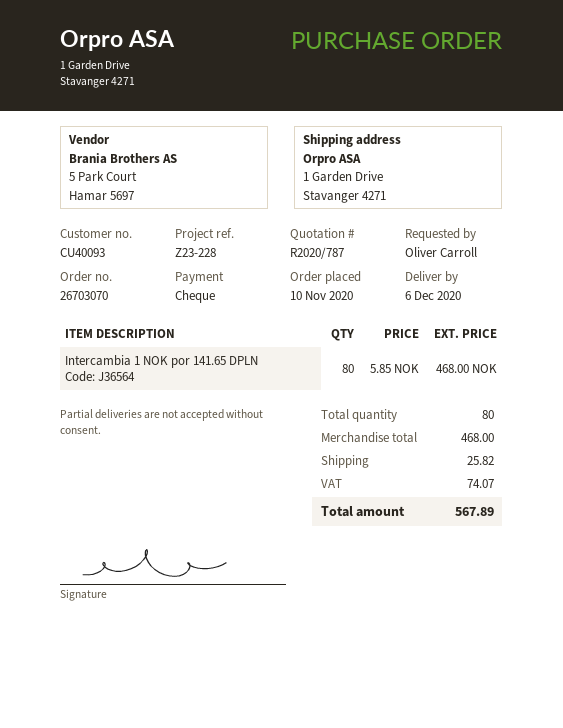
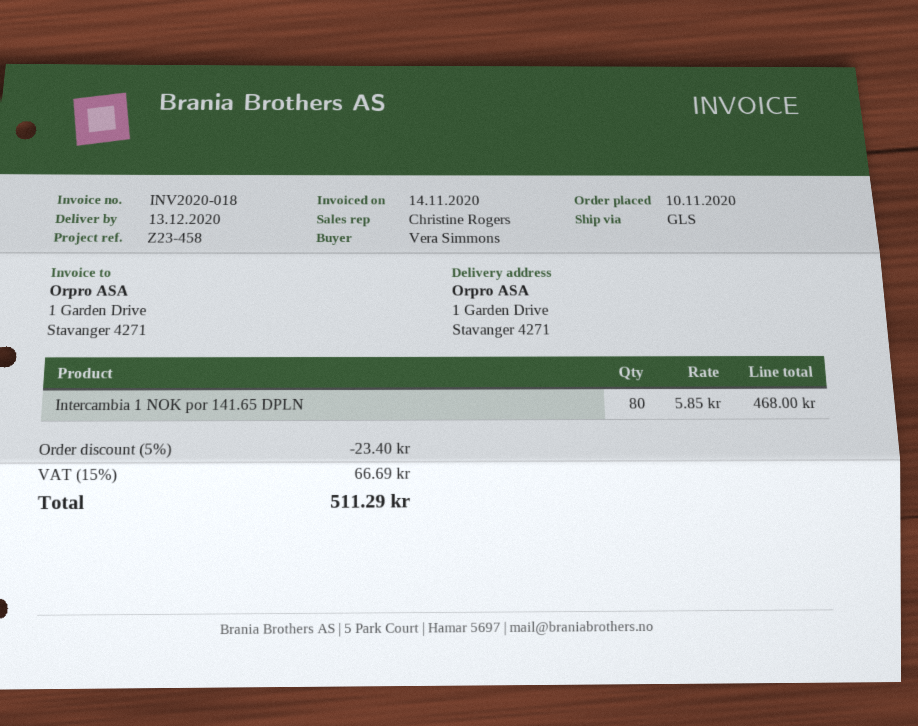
delivery date: 2020-12-06 -> 2020-12-13
reference: Z23-228 -> Z23-458
ordered by: Oliver Carroll -> Vera Simmons
discount: none -> 5% = 23.40
shipping: 25.82 -> none
tax: 74.07 -> 66.69
total: 567.89 -> 511.29

